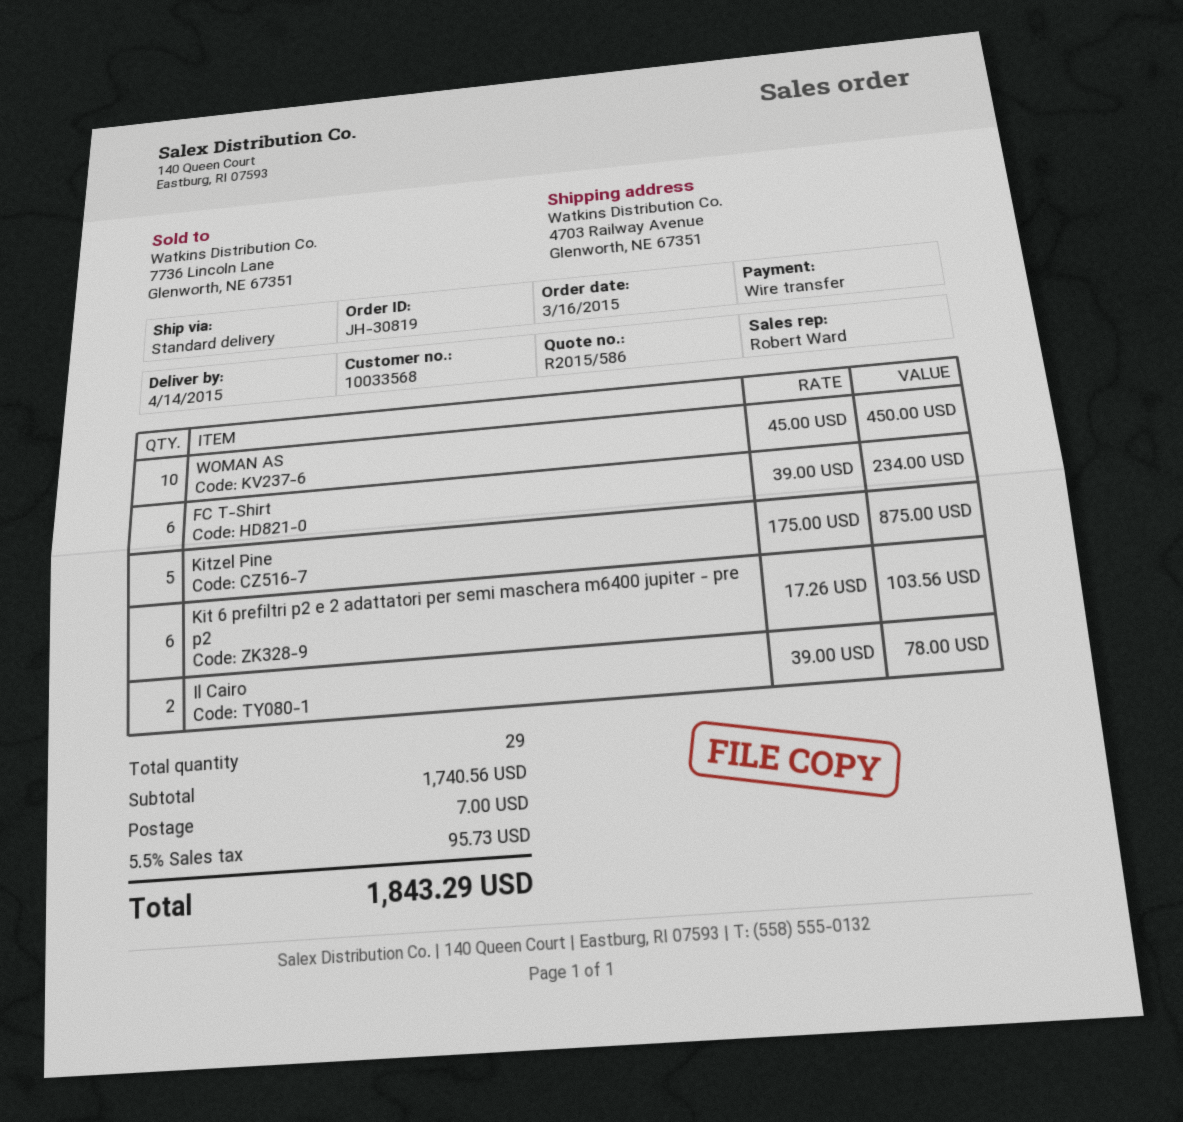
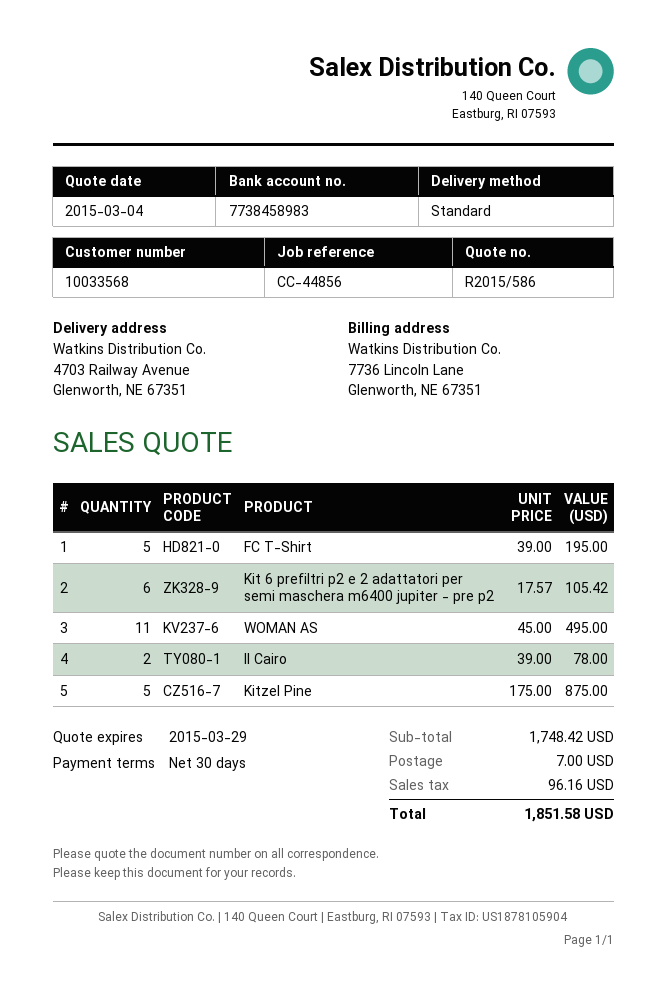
WOMAN AS: 10 x 45.00 = 450.00 -> 11 x 45.00 = 495.00
FC T-Shirt: 6 x 39.00 = 234.00 -> 5 x 39.00 = 195.00
Kit 6 prefiltri p2 e 2 adattatori per semi maschera m6400 jupiter - pre p2: 6 x 17.26 = 103.56 -> 6 x 17.57 = 105.42
subtotal: 1740.56 -> 1748.42
tax: 95.73 -> 96.16
total: 1843.29 -> 1851.58

